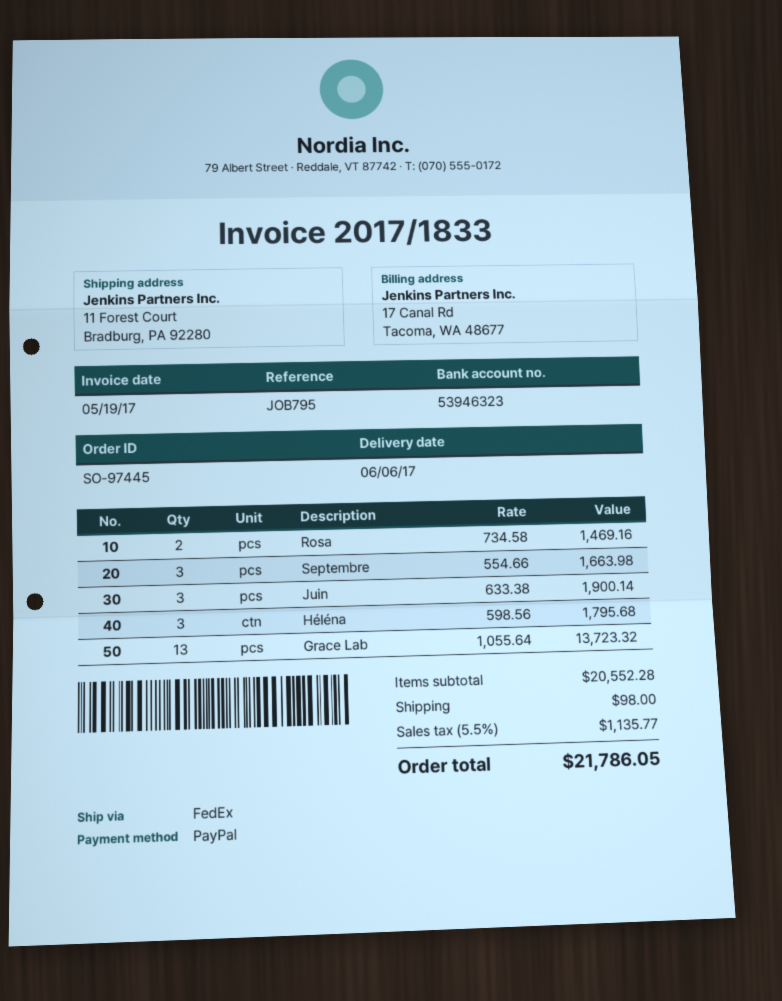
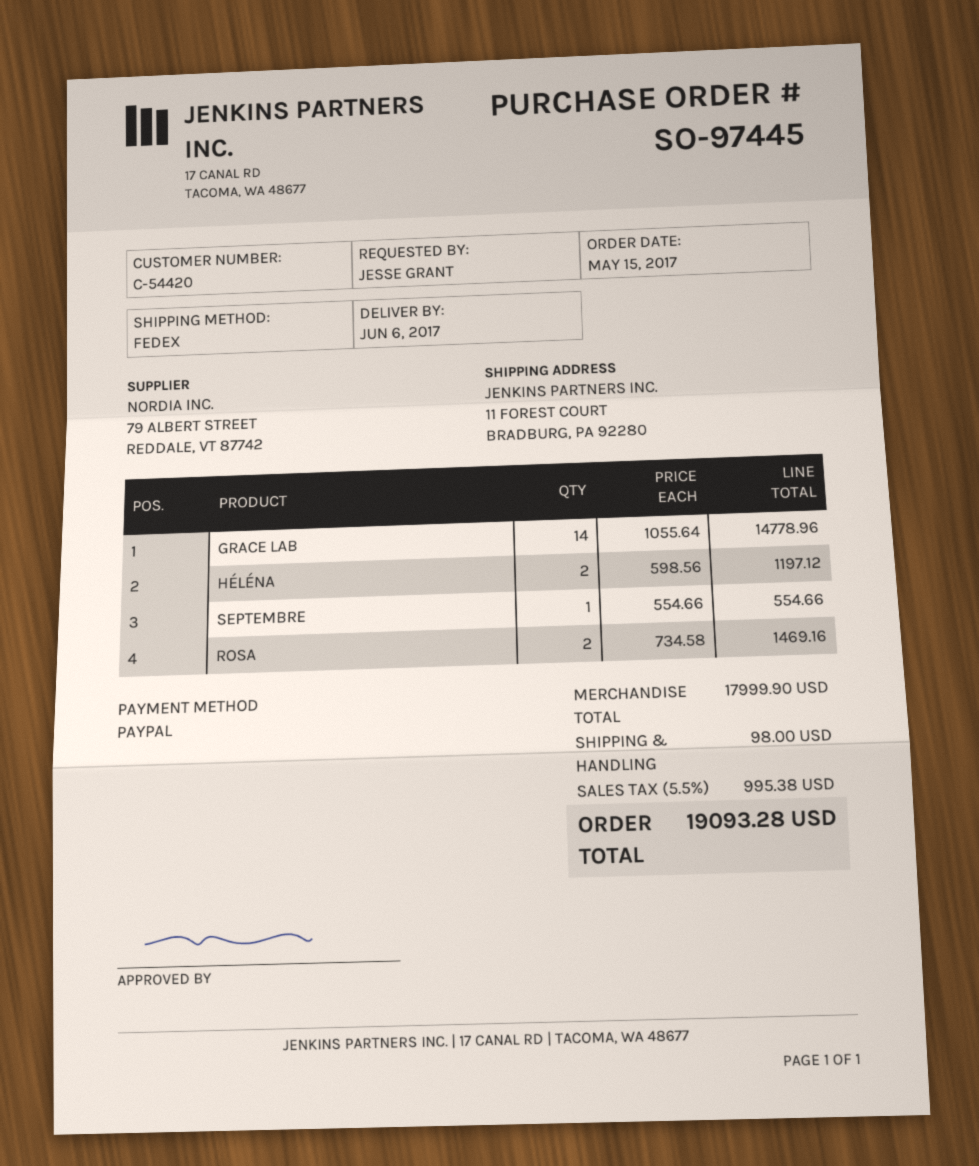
Septembre: 3 x 554.66 = 1663.98 -> 1 x 554.66 = 554.66
Juin: 3 x 633.38 = 1900.14 -> none
Héléna: 3 x 598.56 = 1795.68 -> 2 x 598.56 = 1197.12
Grace Lab: 13 x 1055.64 = 13723.32 -> 14 x 1055.64 = 14778.96
subtotal: 20552.28 -> 17999.90
tax: 5.5% = 1135.77 -> 5.5% = 995.38
total: 21786.05 -> 19093.28

